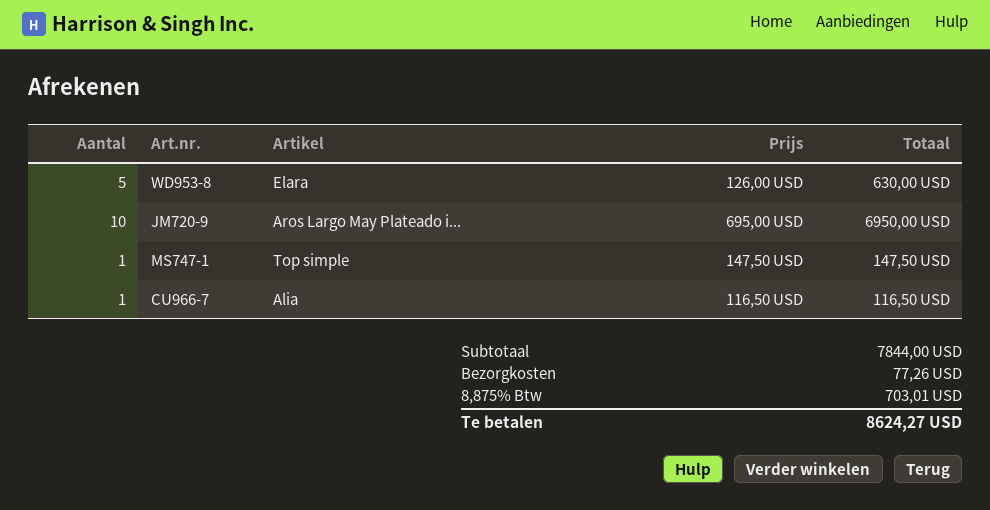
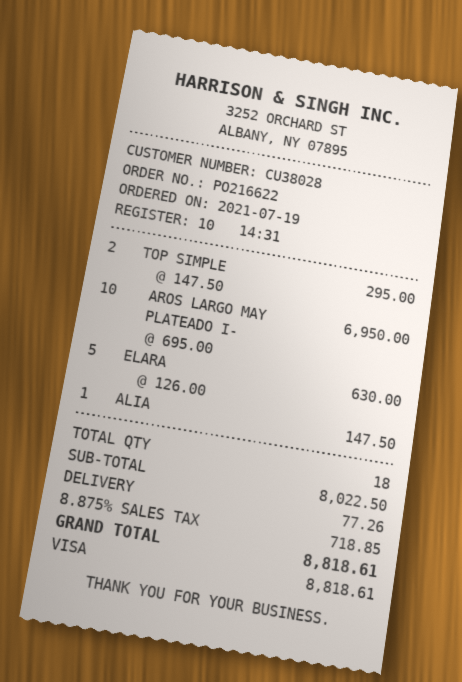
Top simple: 1 x 147.50 = 147.50 -> 2 x 147.50 = 295.00
Alia: 1 x 116.50 = 116.50 -> 1 x 147.50 = 147.50
subtotal: 7844.00 -> 8022.50
tax: 8.875% = 703.01 -> 8.875% = 718.85
total: 8624.27 -> 8818.61

